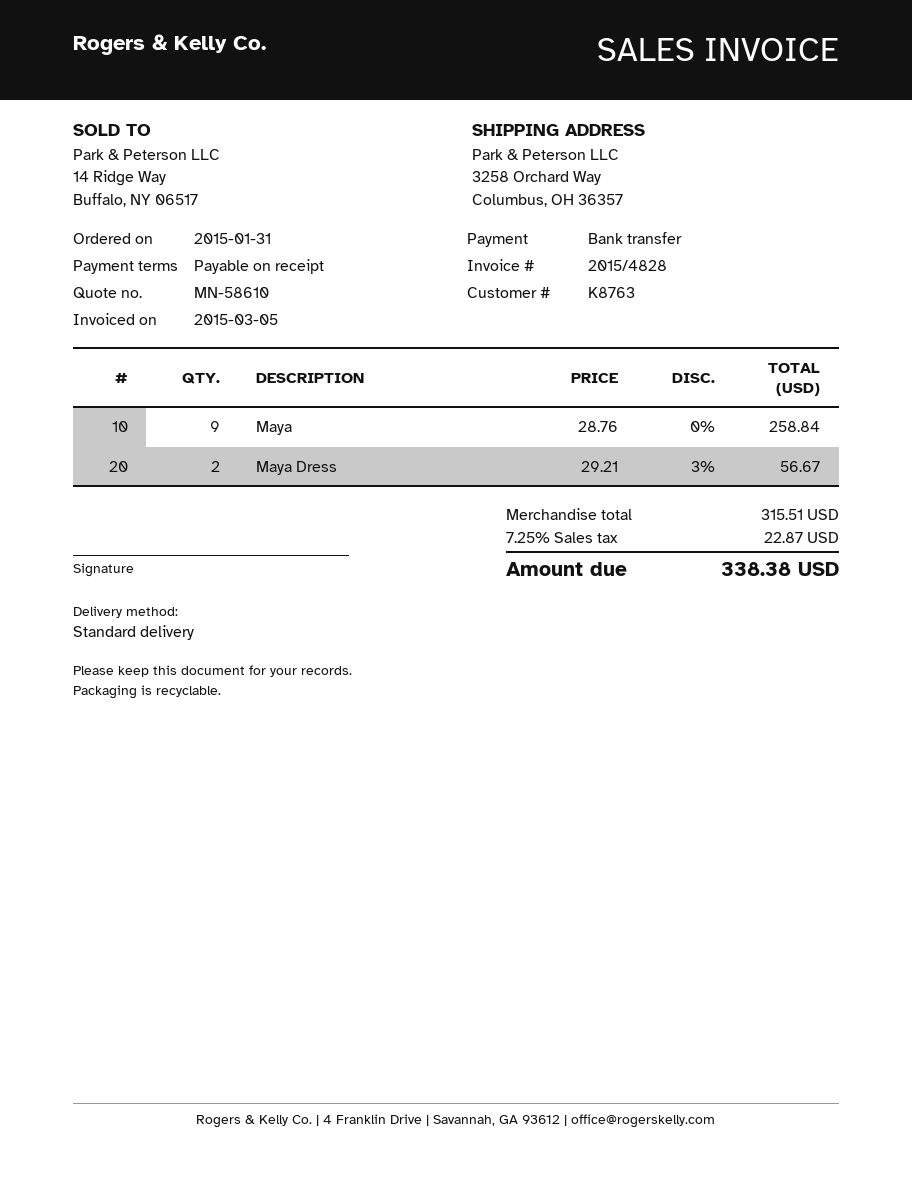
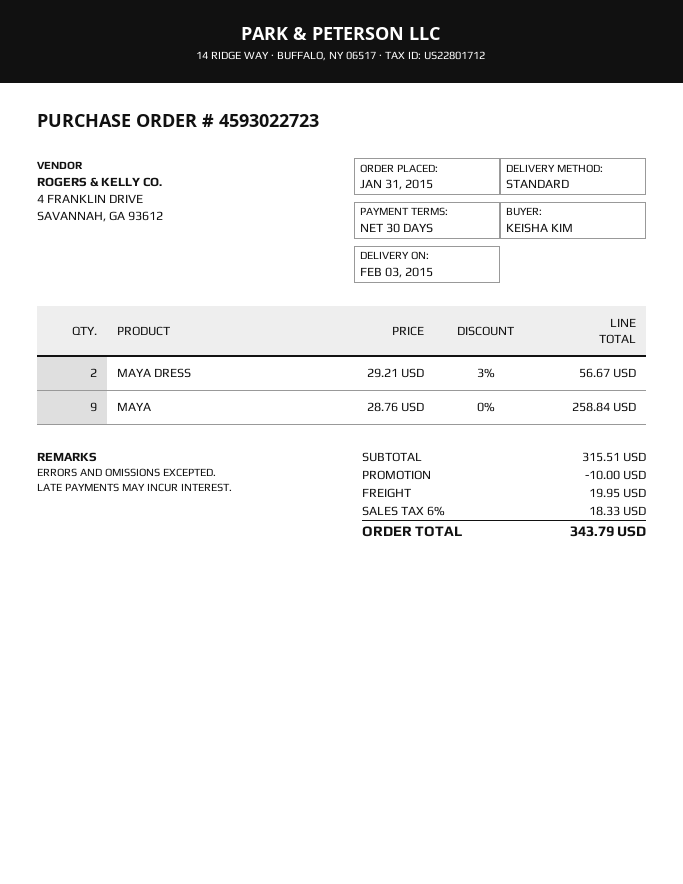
payment terms: on receipt -> 30 days
discount: none -> 10.00
shipping: none -> 19.95
tax: 7.25% = 22.87 -> 6% = 18.33
total: 338.38 -> 343.79

